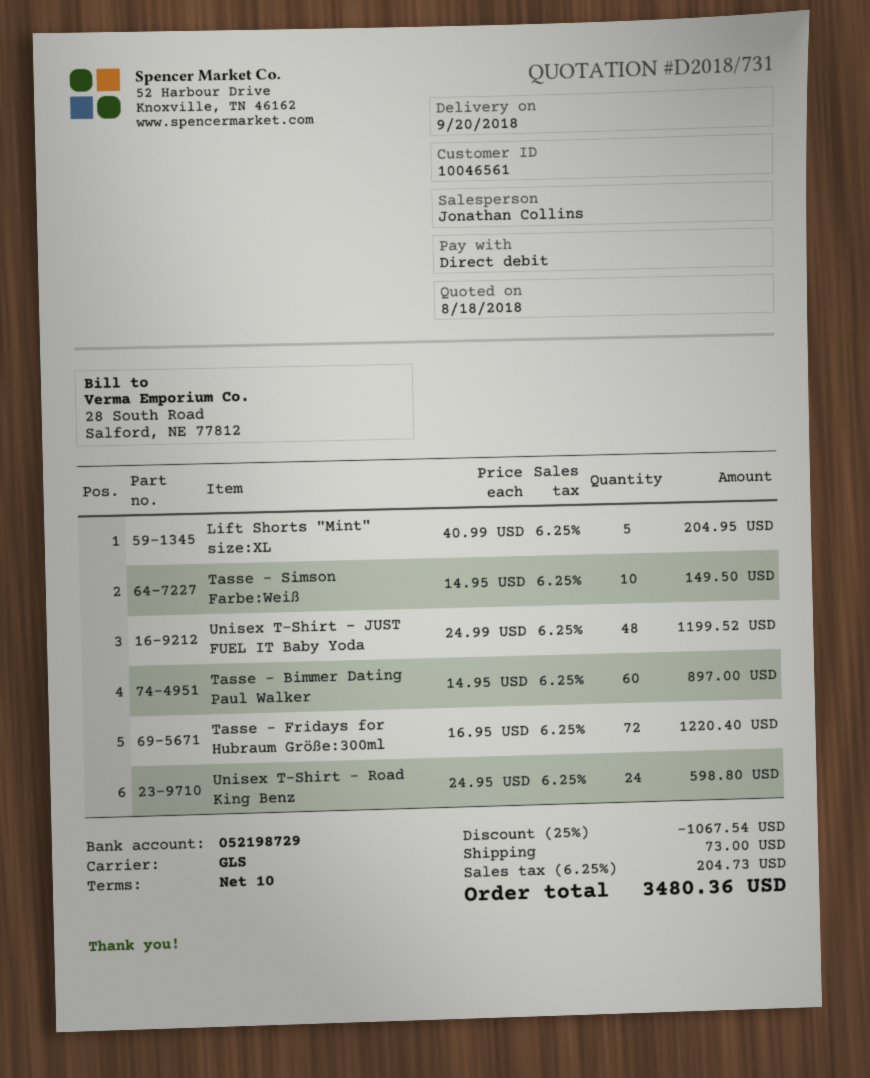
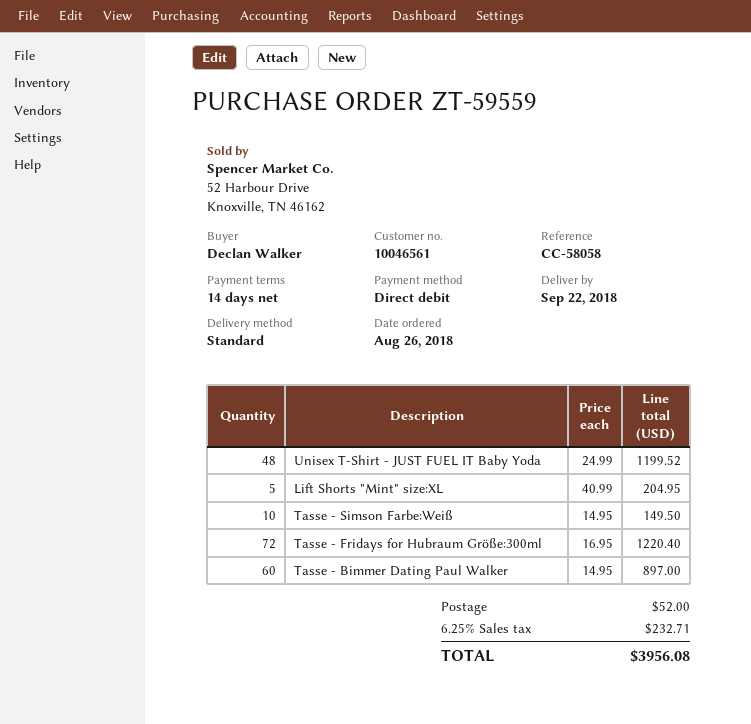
delivery date: 2018-09-20 -> 2018-09-22
payment terms: 10 days -> 14 days
shipping method: GLS -> standard
Unisex T-Shirt - Road King Benz: 24 x 24.95 = 598.80 -> none
discount: 25% = 1067.54 -> none
shipping: 73.00 -> 52.00
tax: 6.25% = 204.73 -> 6.25% = 232.71
total: 3480.36 -> 3956.08

